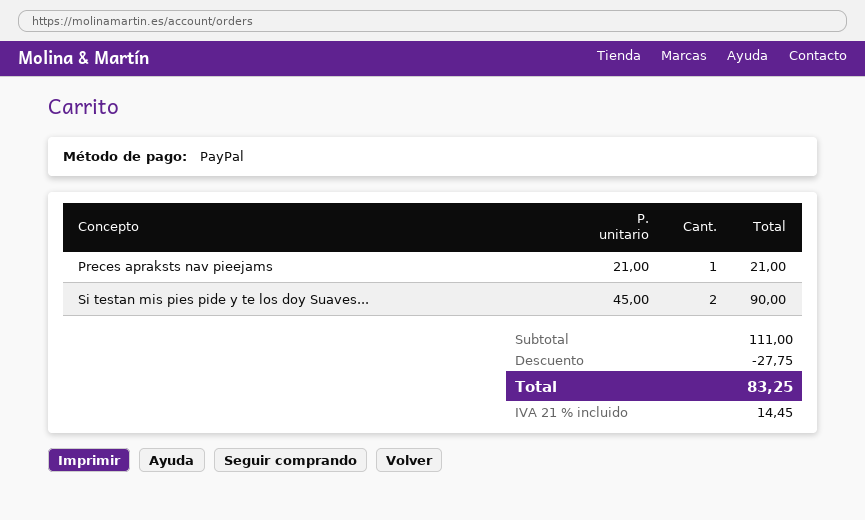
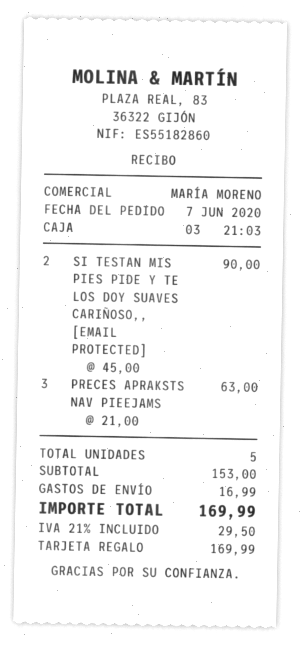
payment method: PayPal -> gift card
Preces apraksts nav pieejams: 1 x 21.00 = 21.00 -> 3 x 21.00 = 63.00
subtotal: 111.00 -> 153.00
discount: 27.75 -> none
shipping: none -> 16.99
tax: 21% = 14.45 -> 21% = 29.50
total: 83.25 -> 169.99

